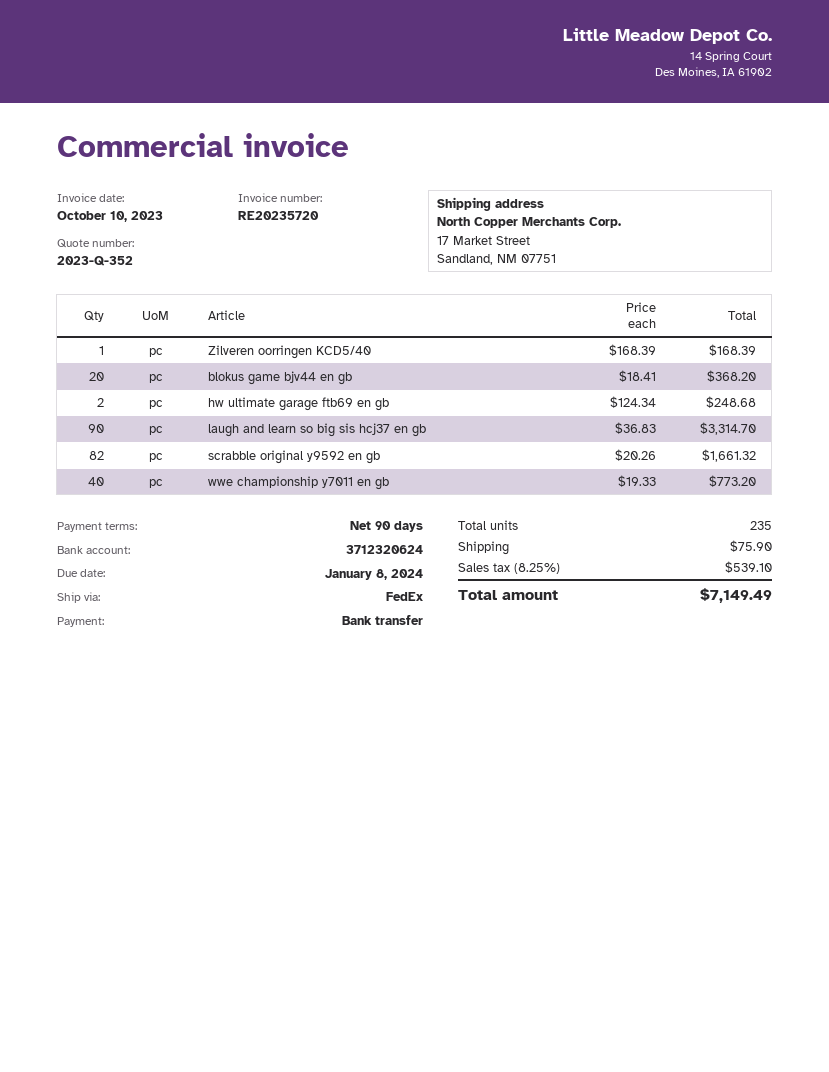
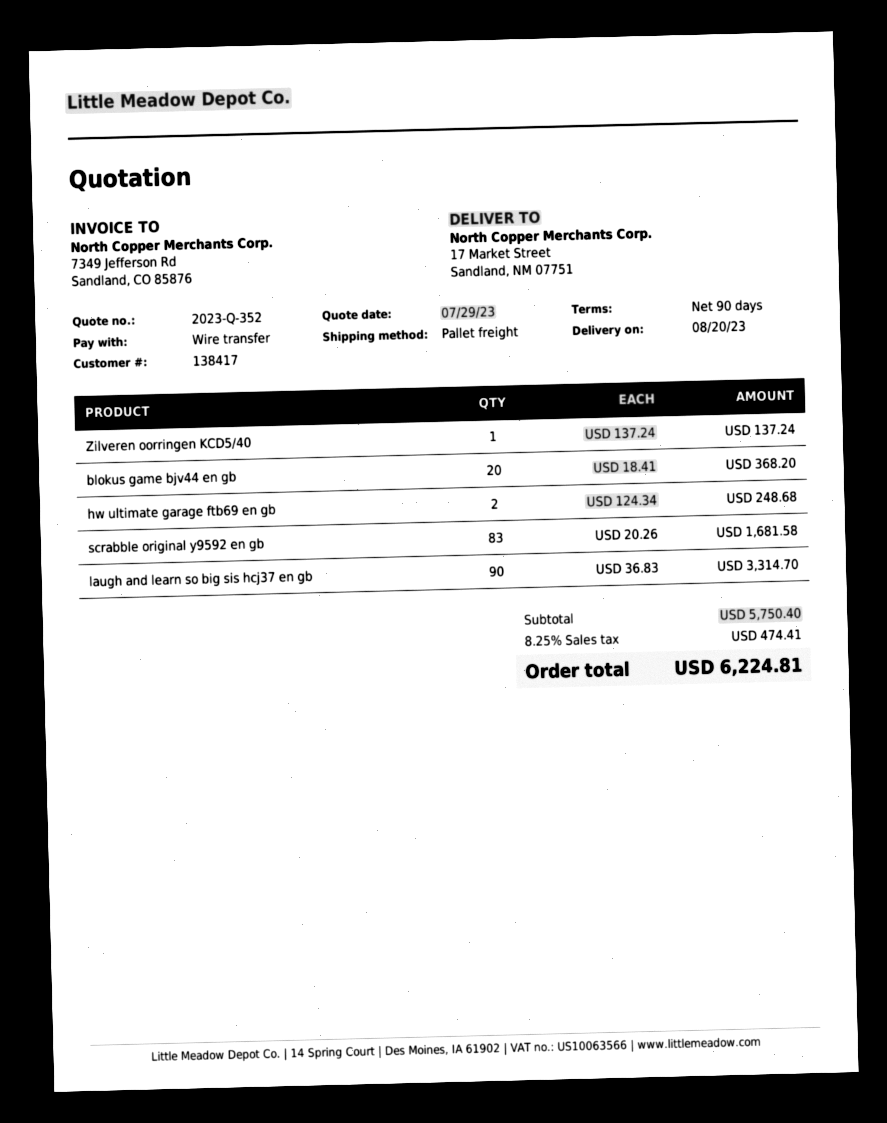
shipping method: FedEx -> pallet freight
Zilveren oorringen KCD5/40: 1 x 168.39 = 168.39 -> 1 x 137.24 = 137.24
scrabble original y9592 en gb: 82 x 20.26 = 1661.32 -> 83 x 20.26 = 1681.58
wwe championship y7011 en gb: 40 x 19.33 = 773.20 -> none
shipping: 75.90 -> none
tax: 8.25% = 539.10 -> 8.25% = 474.41
total: 7149.49 -> 6224.81

